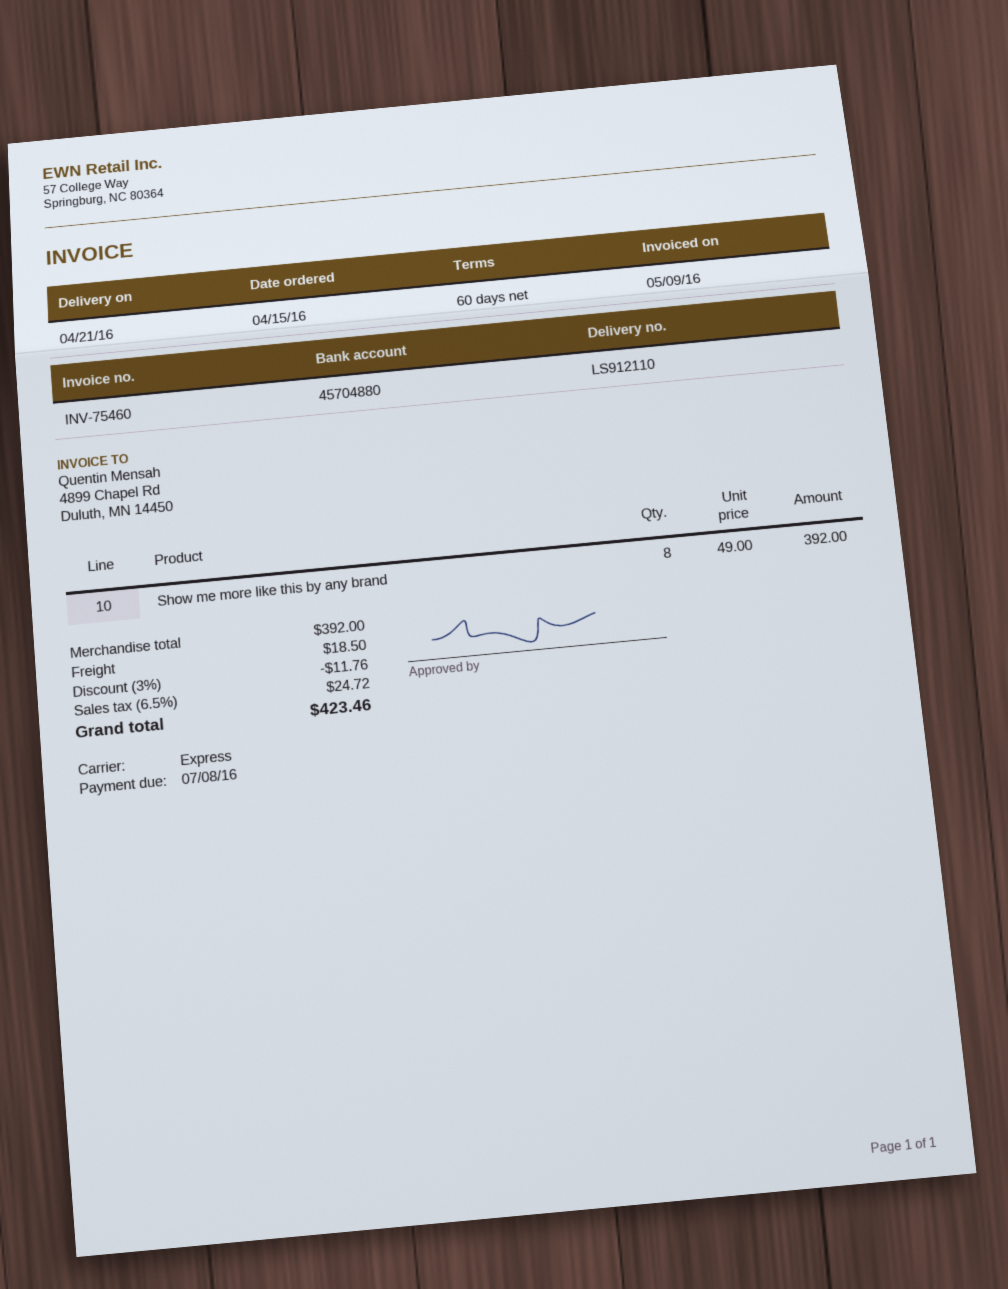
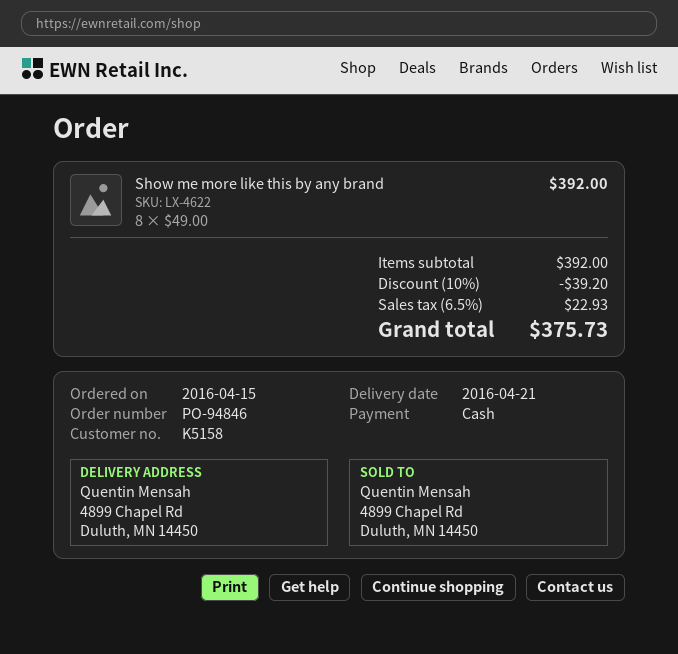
discount: 3% = 11.76 -> 10% = 39.20
shipping: 18.50 -> none
tax: 6.5% = 24.72 -> 6.5% = 22.93
total: 423.46 -> 375.73

